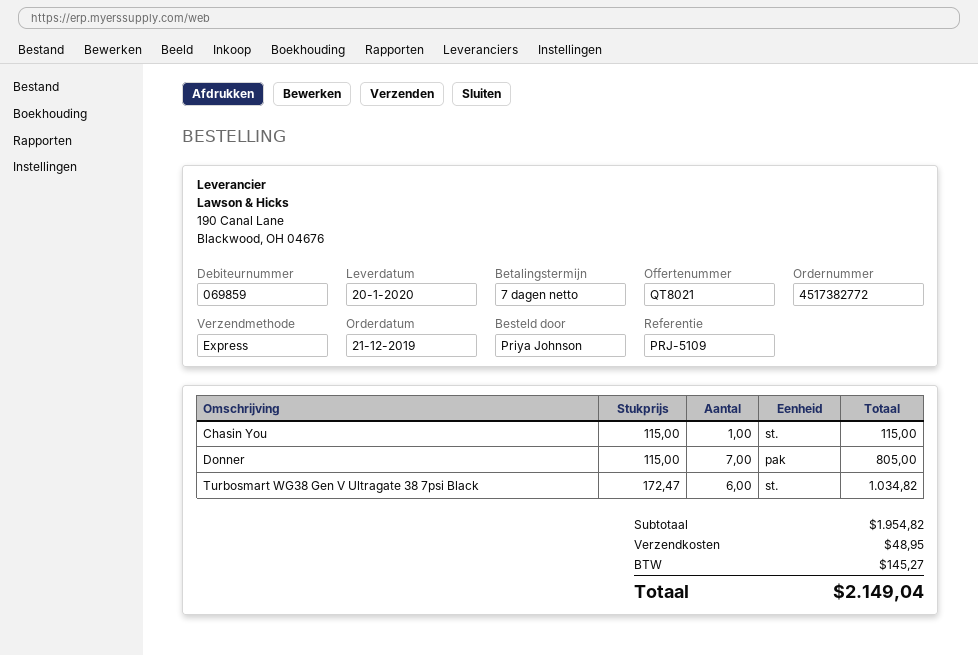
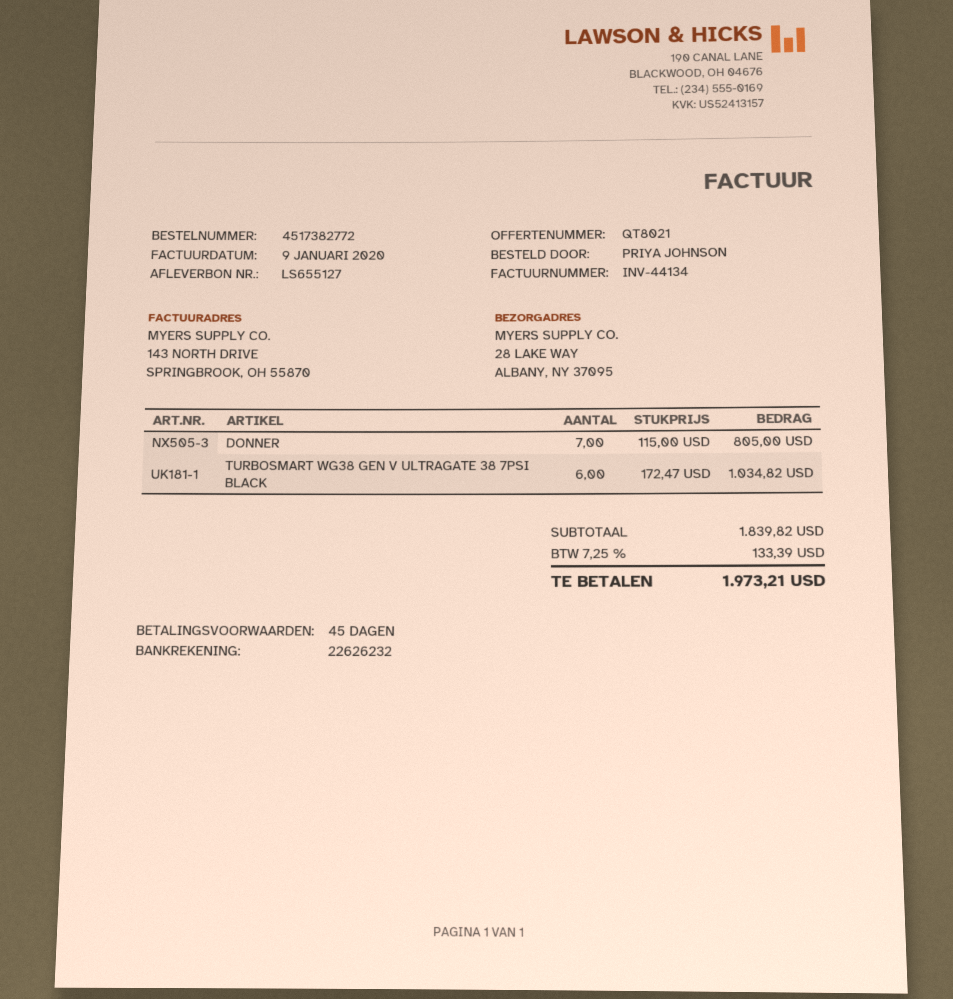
payment terms: 7 days -> 45 days
Chasin You: 1 x 115.00 = 115.00 -> none
subtotal: 1954.82 -> 1839.82
shipping: 48.95 -> none
tax: 145.27 -> 133.39
total: 2149.04 -> 1973.21

